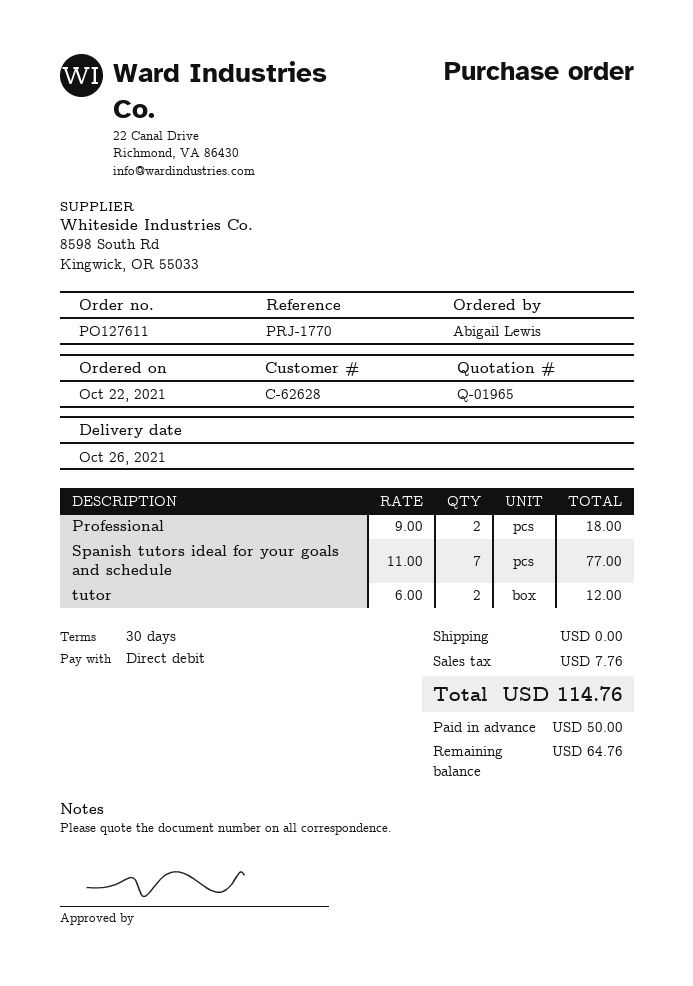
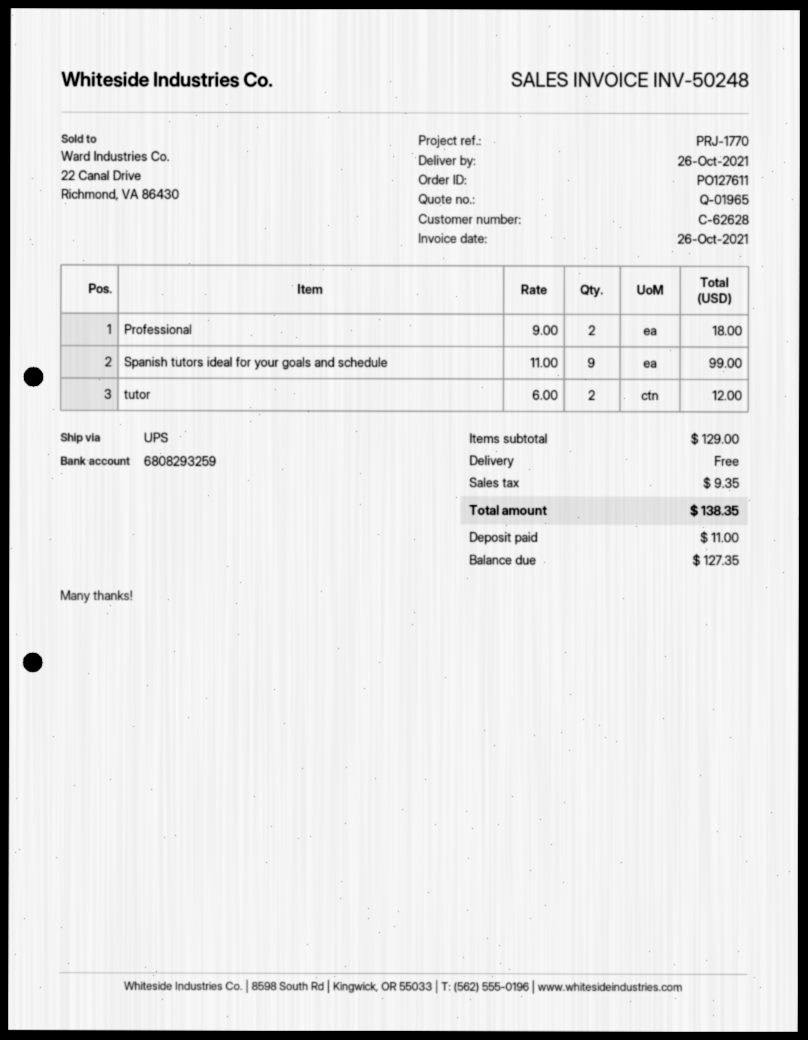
Spanish tutors ideal for your goals and schedule: 7 x 11.00 = 77.00 -> 9 x 11.00 = 99.00
tax: 7.76 -> 9.35
total: 114.76 -> 138.35
deposit: 50.00 -> 11.00
balance: 64.76 -> 127.35

